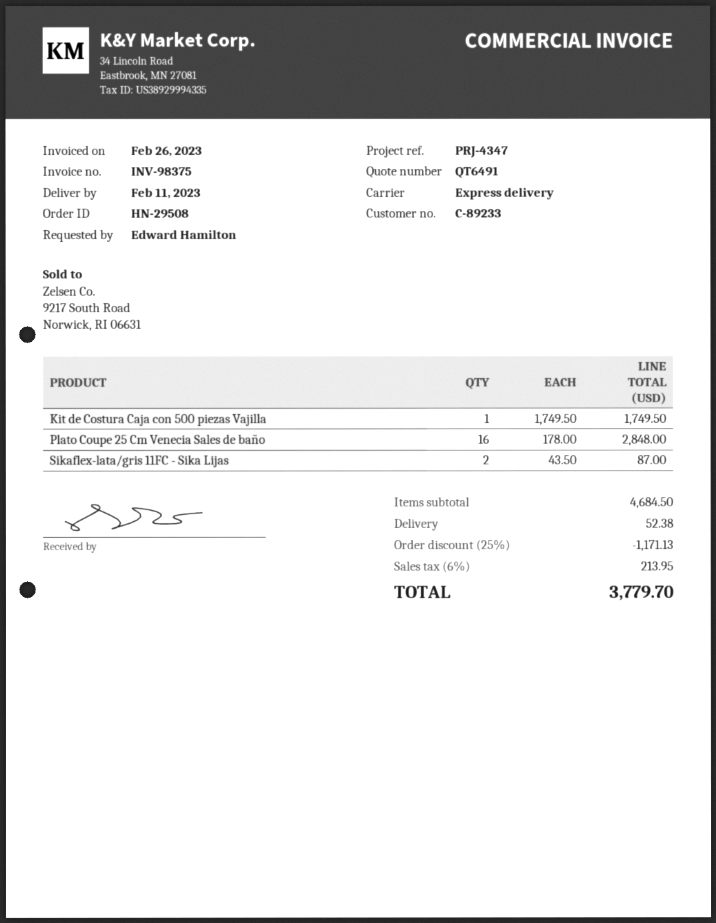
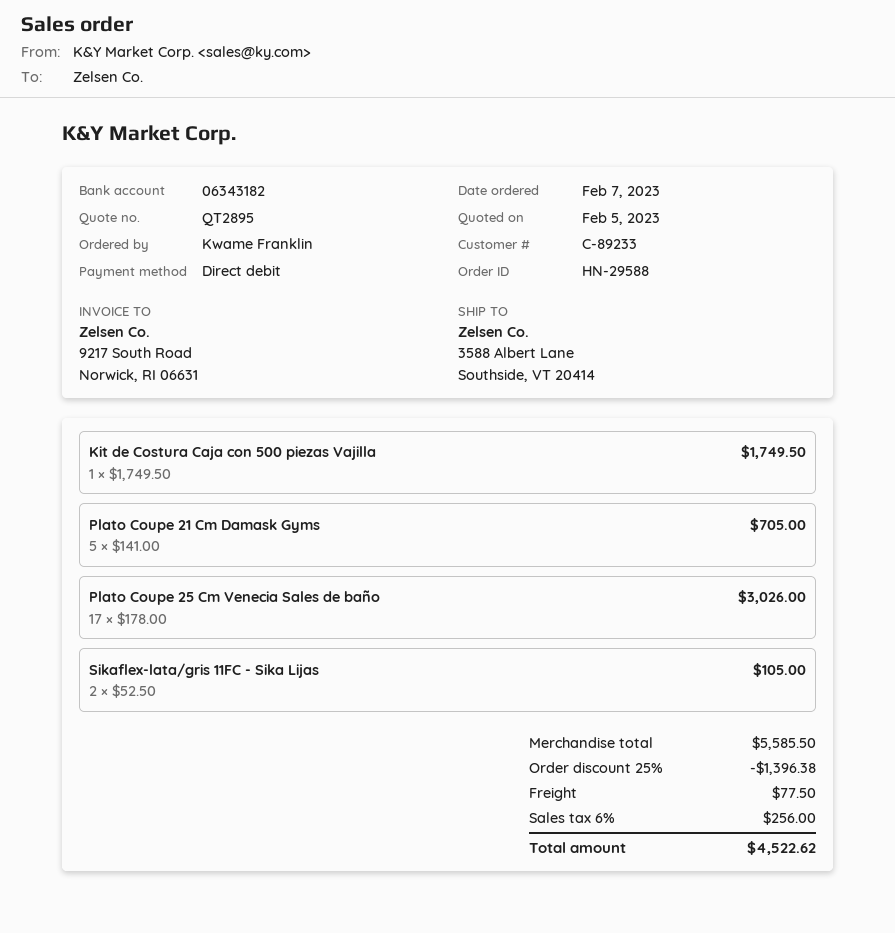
quote number: QT6491 -> QT2895
order number: HN-29508 -> HN-29588
ordered by: Edward Hamilton -> Kwame Franklin
Plato Coupe 25 Cm Venecia Sales de baño: 16 x 178.00 = 2848.00 -> 17 x 178.00 = 3026.00
Sikaflex-lata/gris 11FC - Sika Lijas: 2 x 43.50 = 87.00 -> 2 x 52.50 = 105.00
Plato Coupe 21 Cm Damask Gyms: none -> 5 x 141.00 = 705.00
subtotal: 4684.50 -> 5585.50
discount: 25% = 1171.13 -> 25% = 1396.38
shipping: 52.38 -> 77.50
tax: 6% = 213.95 -> 6% = 256.00
total: 3779.70 -> 4522.62

